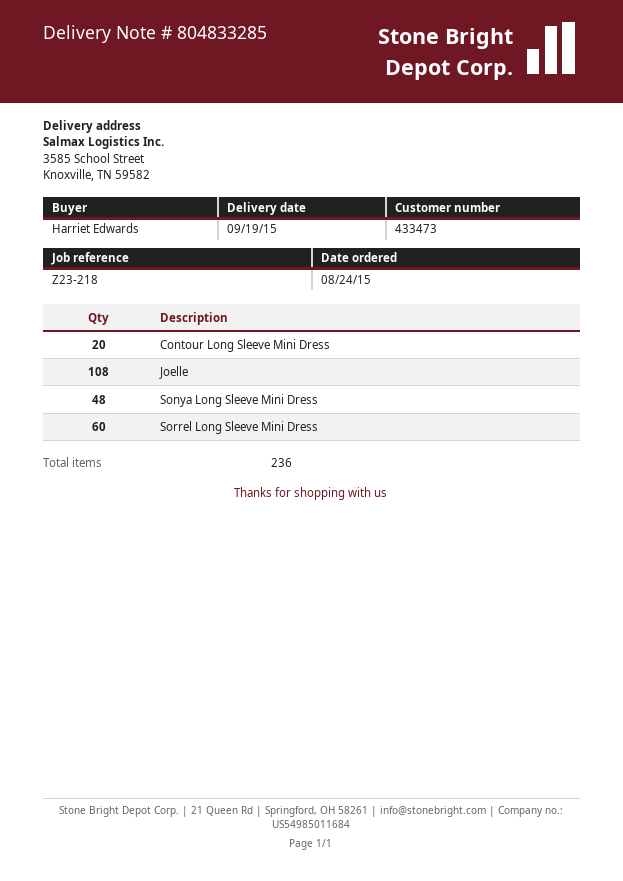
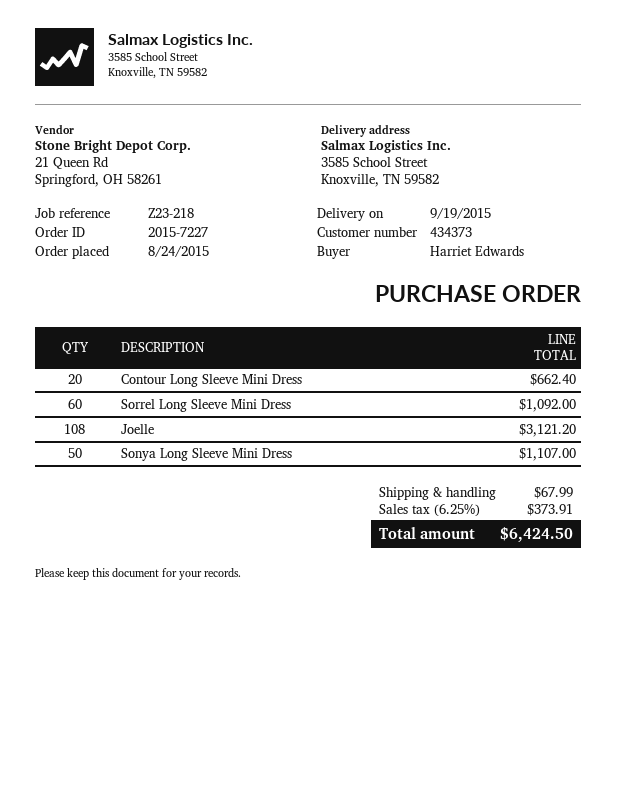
customer number: 433473 -> 434373
Sonya Long Sleeve Mini Dress: 48 -> 50

